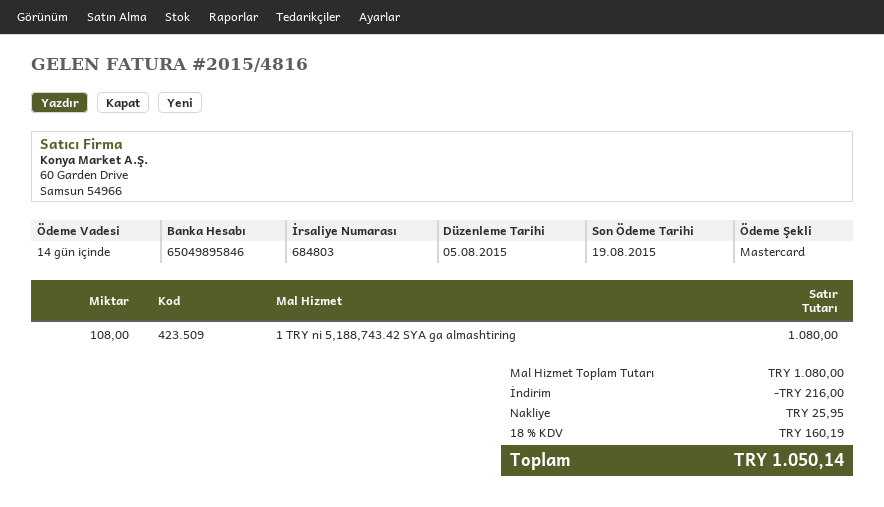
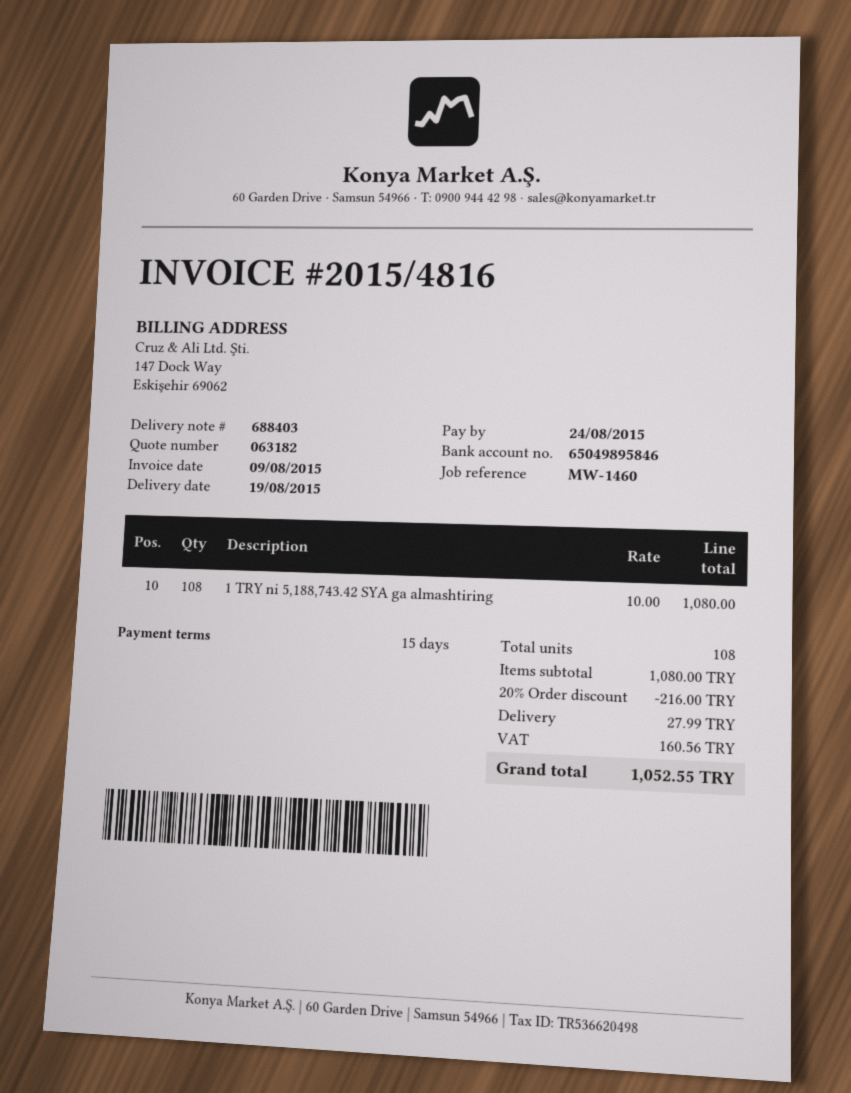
delivery note number: 684803 -> 688403
invoice date: 2015-08-05 -> 2015-08-09
payment terms: 14 days -> 15 days
due date: 2015-08-19 -> 2015-08-24
shipping: 25.95 -> 27.99
tax: 160.19 -> 160.56
total: 1050.14 -> 1052.55

